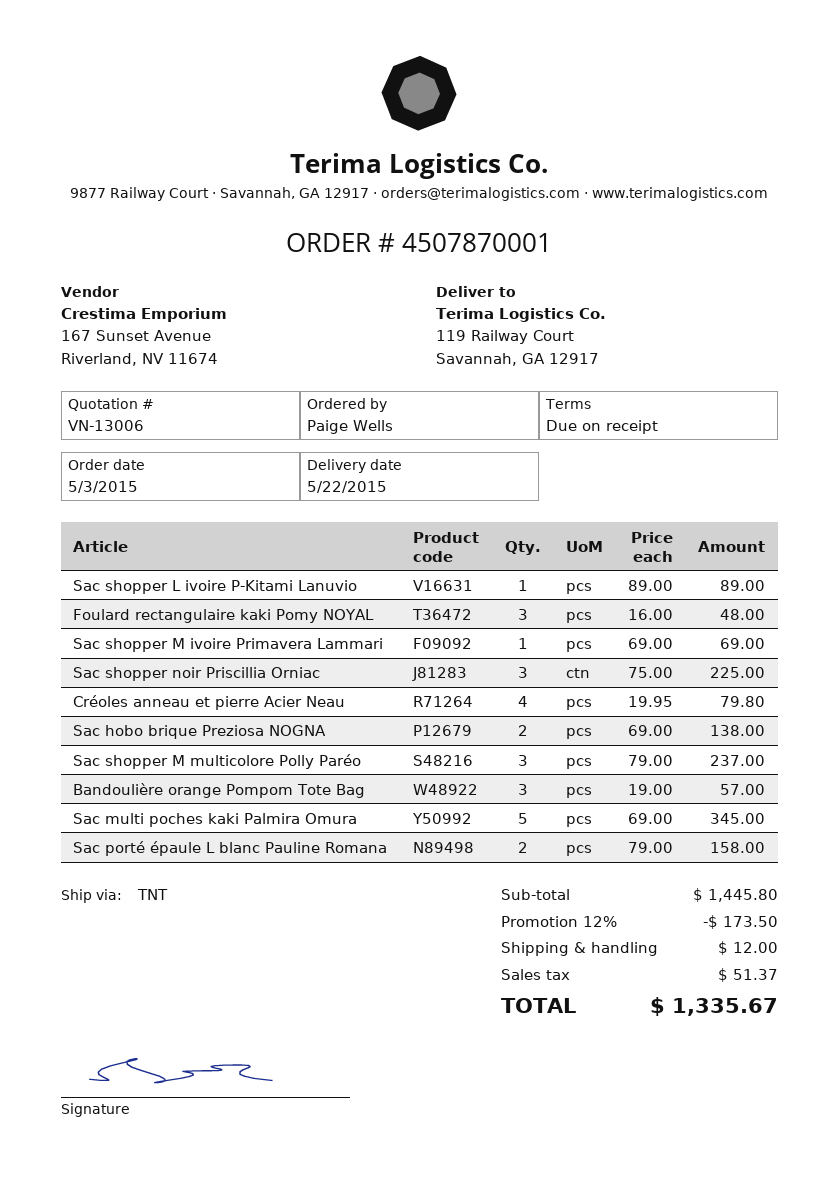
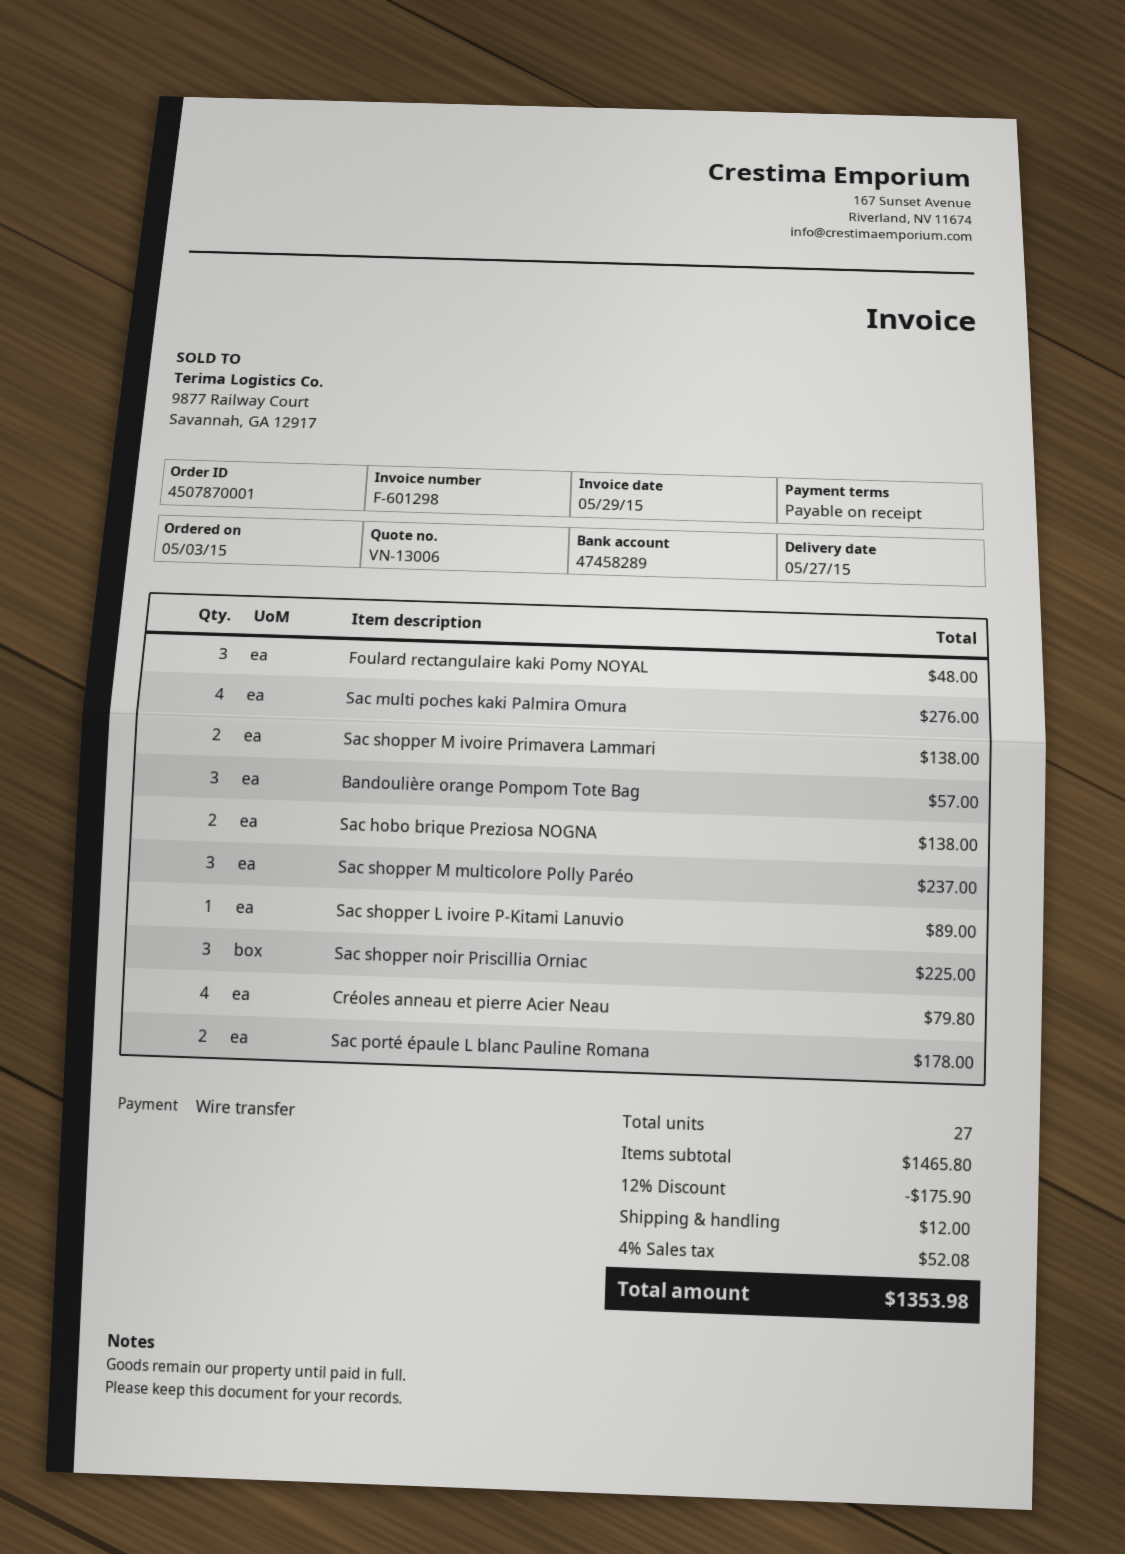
delivery date: 2015-05-22 -> 2015-05-27
Sac shopper M ivoire Primavera Lammari: 1 for 69.00 -> 2 for 138.00
Sac multi poches kaki Palmira Omura: 5 for 345.00 -> 4 for 276.00
Sac porté épaule L blanc Pauline Romana: 2 for 158.00 -> 2 for 178.00
subtotal: 1445.80 -> 1465.80
discount: 12% = 173.50 -> 12% = 175.90
tax: 51.37 -> 52.08
total: 1335.67 -> 1353.98

